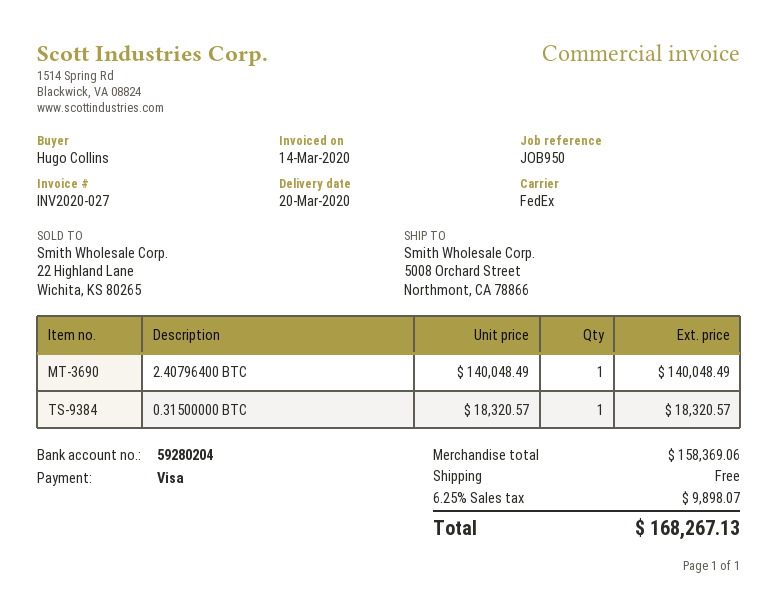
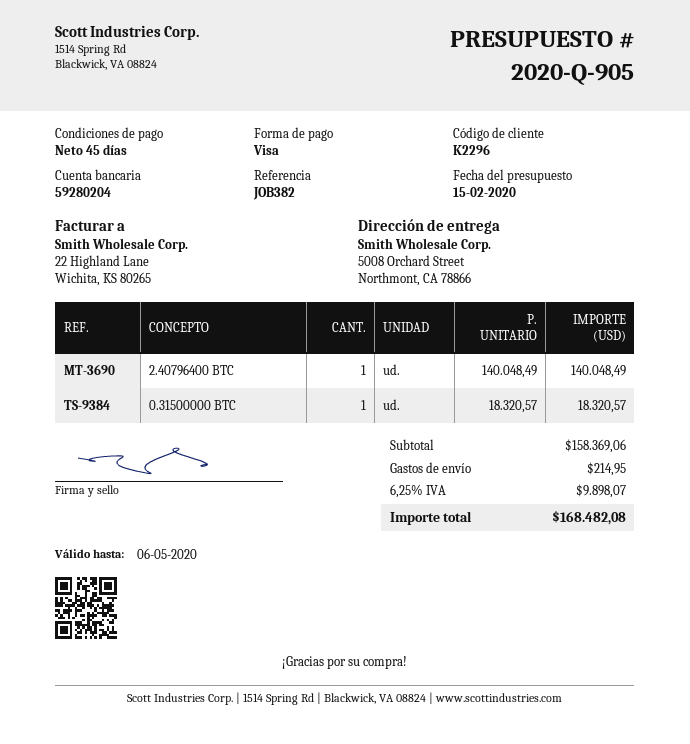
reference: JOB950 -> JOB382
shipping: 0.00 -> 214.95
total: 168267.13 -> 168482.08

